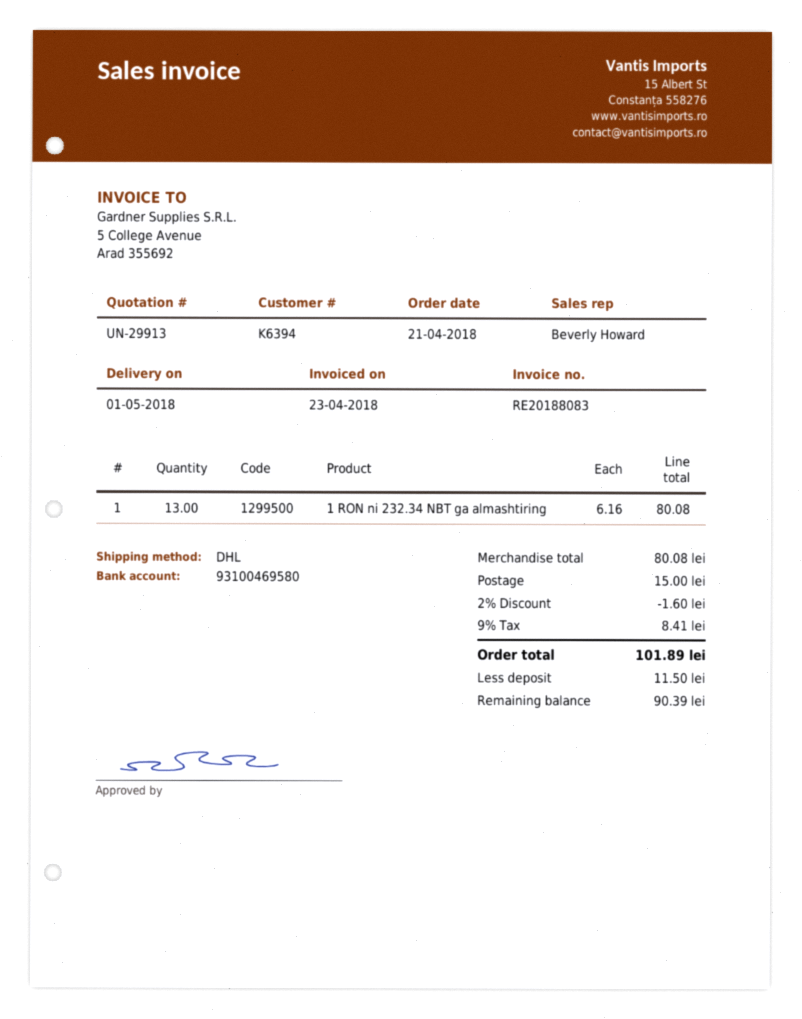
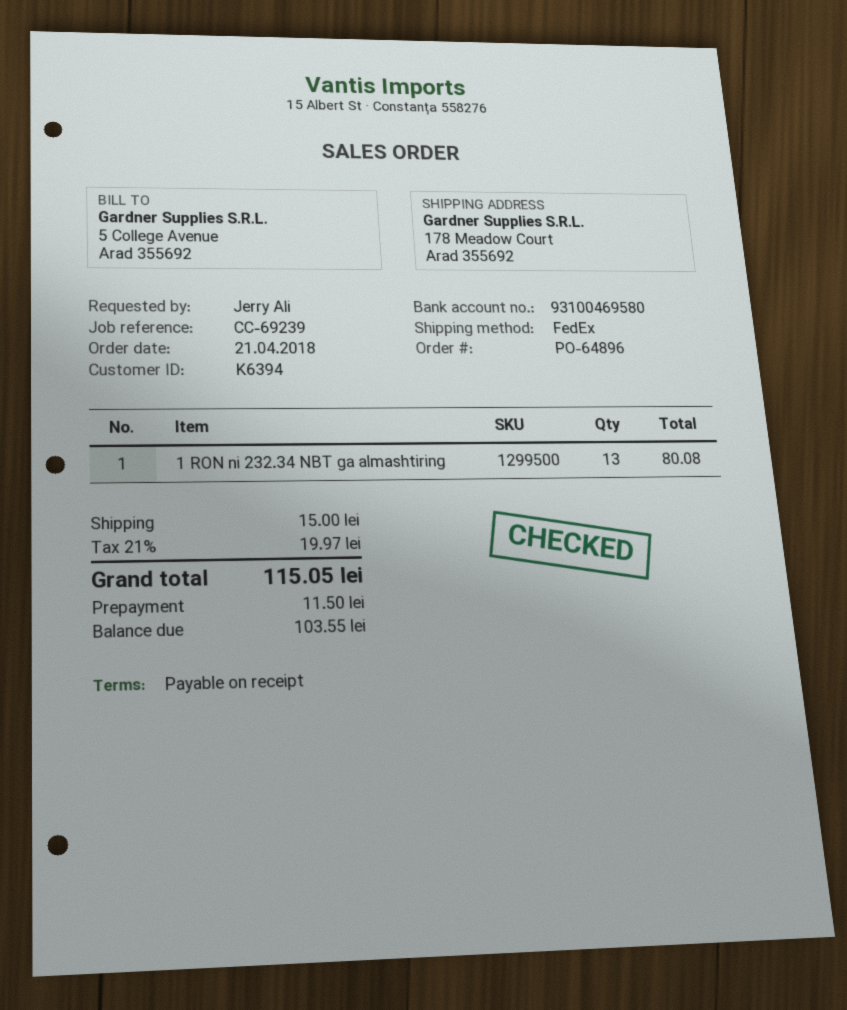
shipping method: DHL -> FedEx
discount: 2% = 1.60 -> none
tax: 9% = 8.41 -> 21% = 19.97
total: 101.89 -> 115.05
balance: 90.39 -> 103.55

